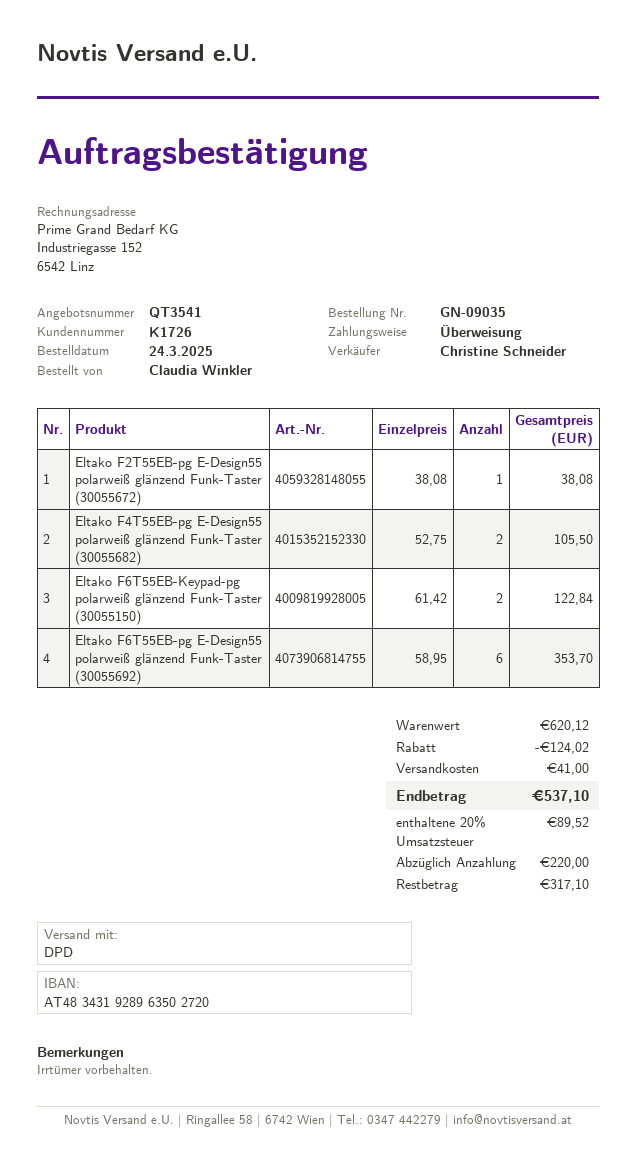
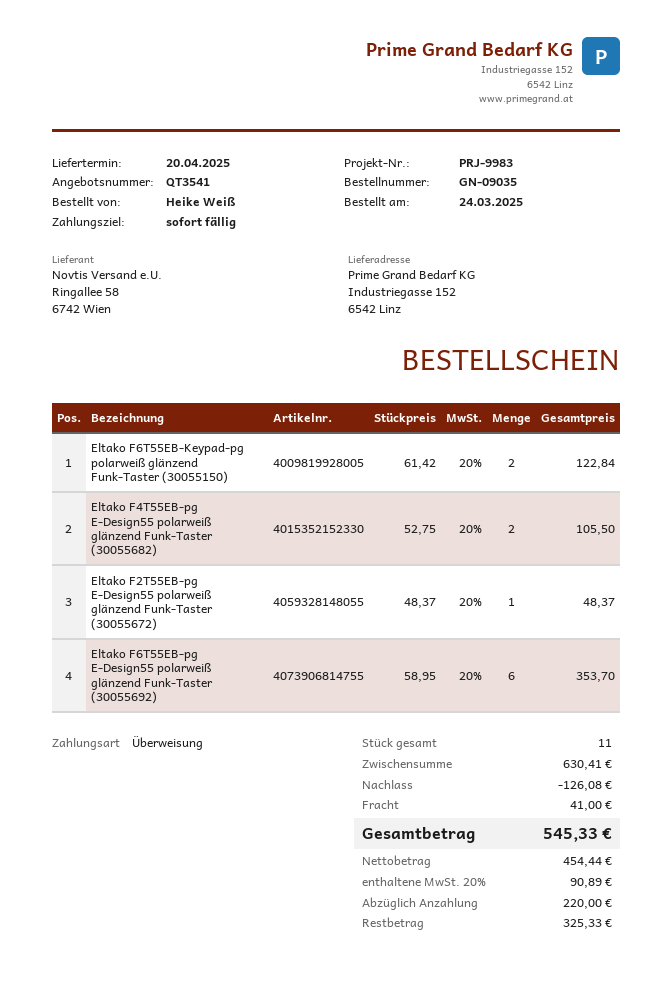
ordered by: Claudia Winkler -> Heike Weiß
Eltako F2T55EB-pg E-Design55 polarweiß glänzend Funk-Taster (30055672): 1 x 38.08 = 38.08 -> 1 x 48.37 = 48.37
subtotal: 620.12 -> 630.41
discount: 124.02 -> 126.08
tax: 20% = 89.52 -> 20% = 90.89
total: 537.10 -> 545.33
balance: 317.10 -> 325.33

